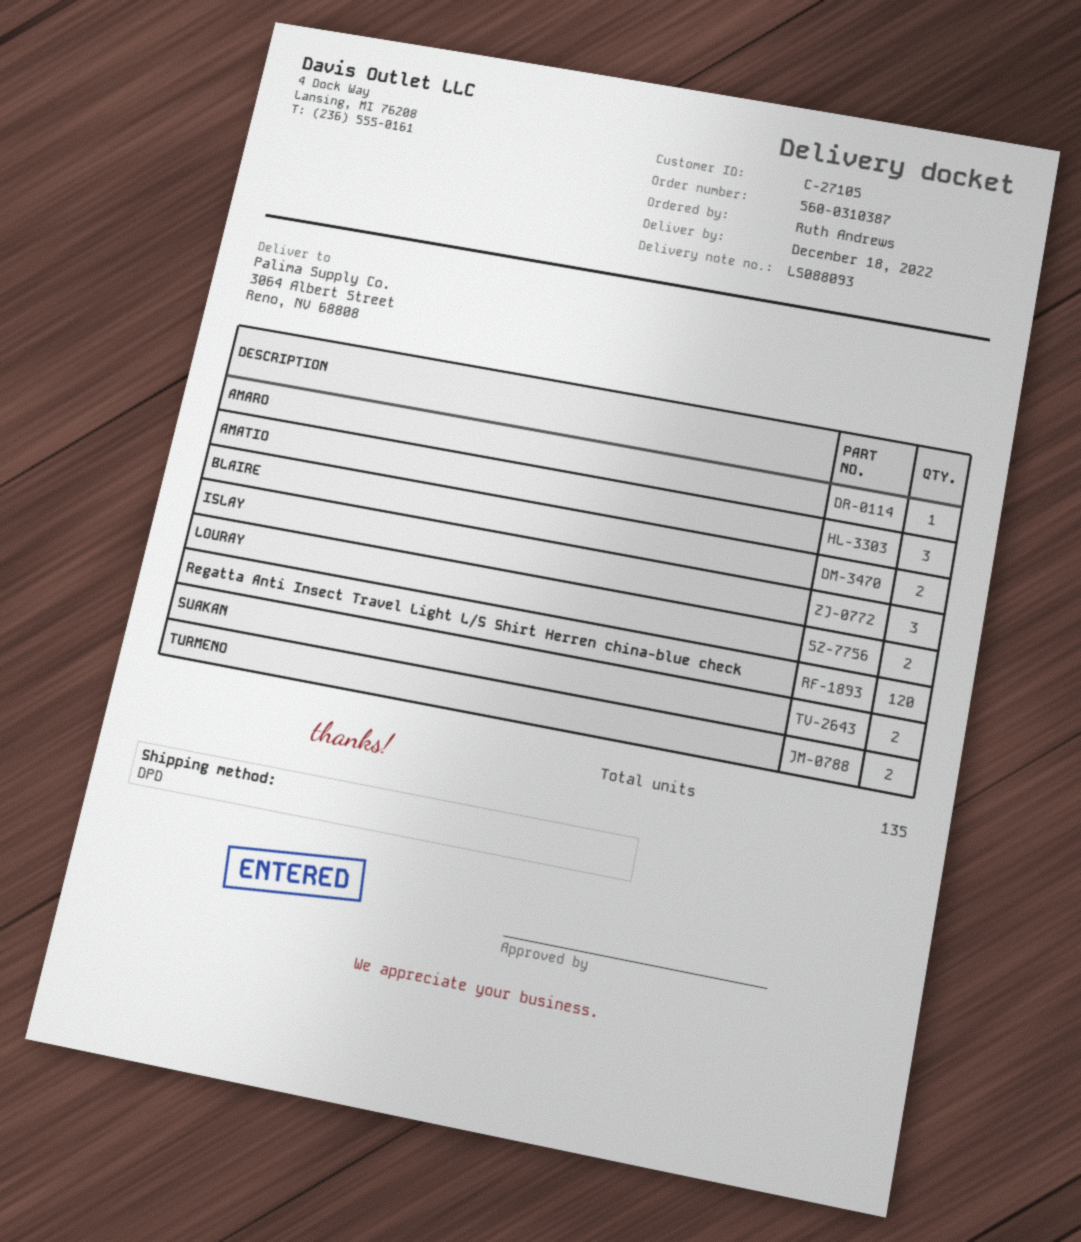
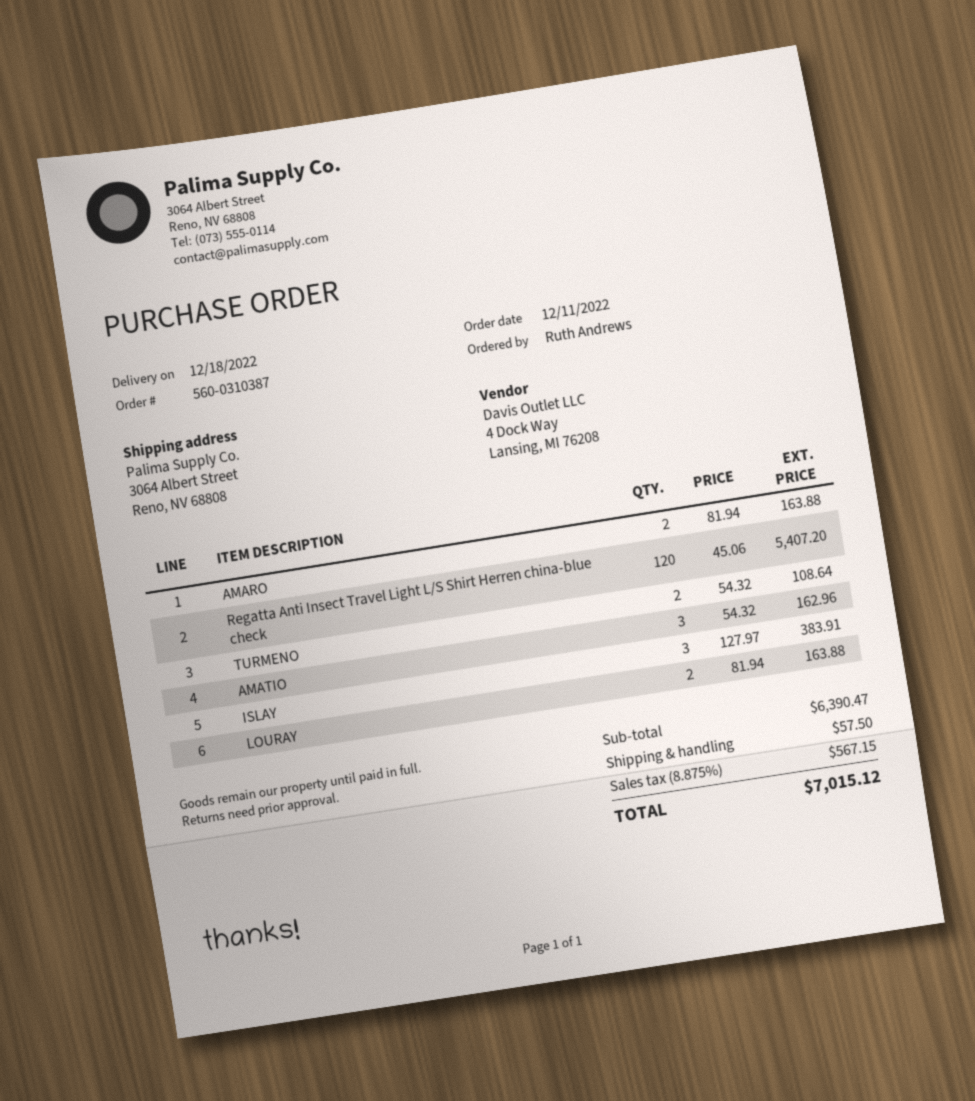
AMARO: 1 -> 2
BLAIRE: 2 -> none
SUAKAN: 2 -> none

